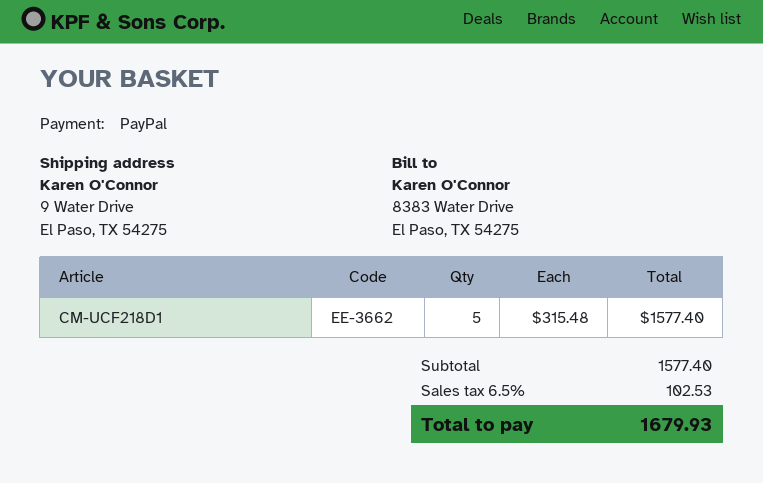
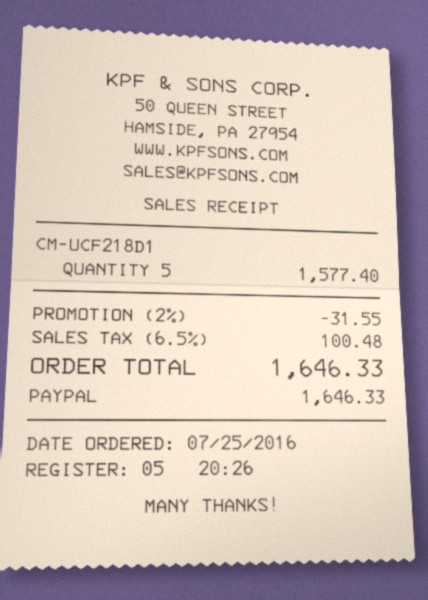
discount: none -> 2% = 31.55
tax: 6.5% = 102.53 -> 6.5% = 100.48
total: 1679.93 -> 1646.33

